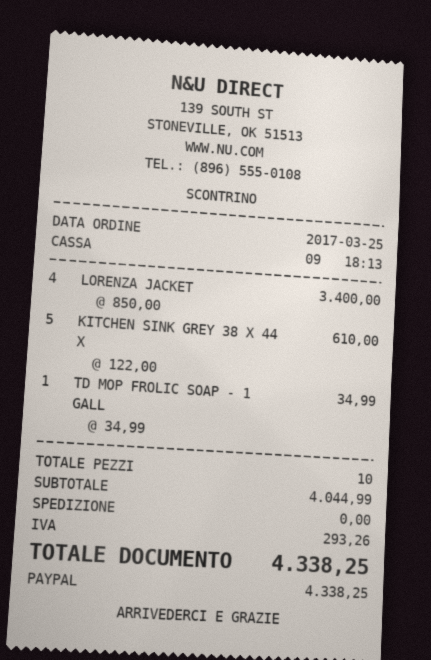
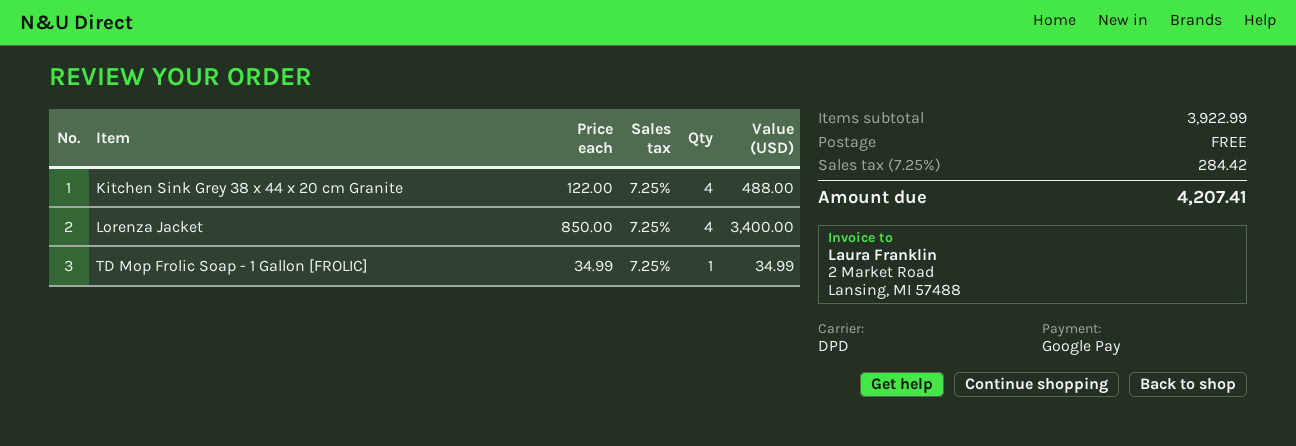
payment method: PayPal -> Google Pay
KITCHEN SINK GREY 38 X 44 X: 5 x 122.00 = 610.00 -> 4 x 122.00 = 488.00
subtotal: 4044.99 -> 3922.99
tax: 293.26 -> 284.42
total: 4338.25 -> 4207.41

